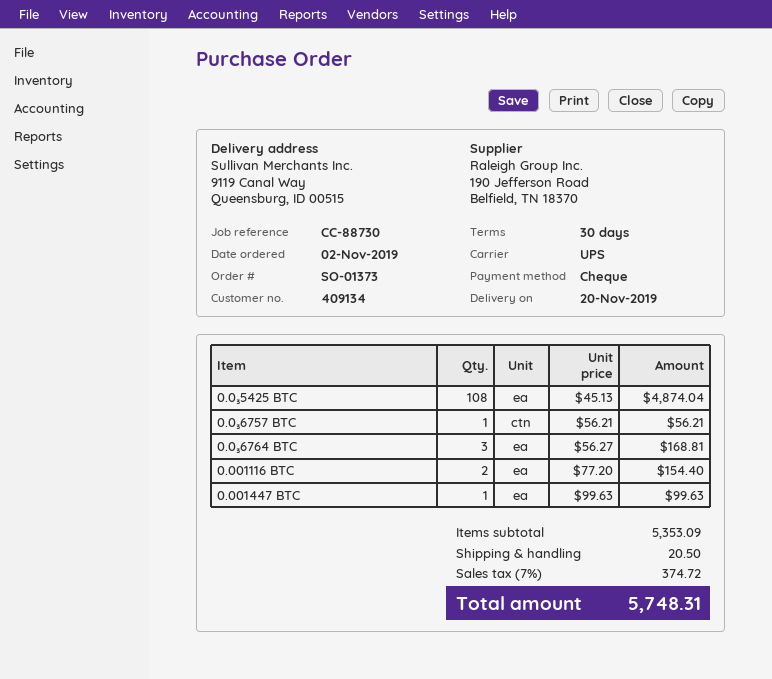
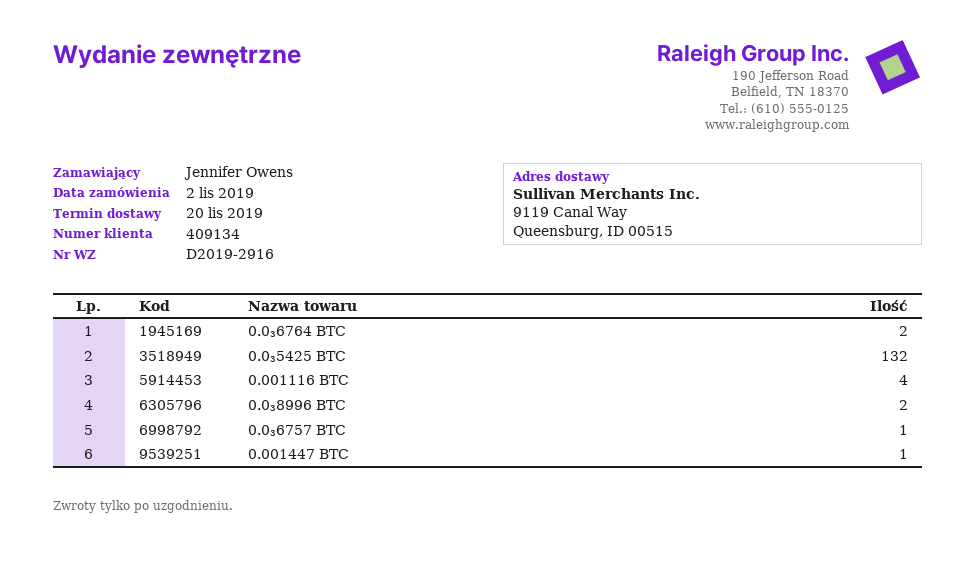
0.0₃5425 BTC: 108 -> 132
0.0₃6764 BTC: 3 -> 2
0.001116 BTC: 2 -> 4
0.0₃8996 BTC: none -> 2

